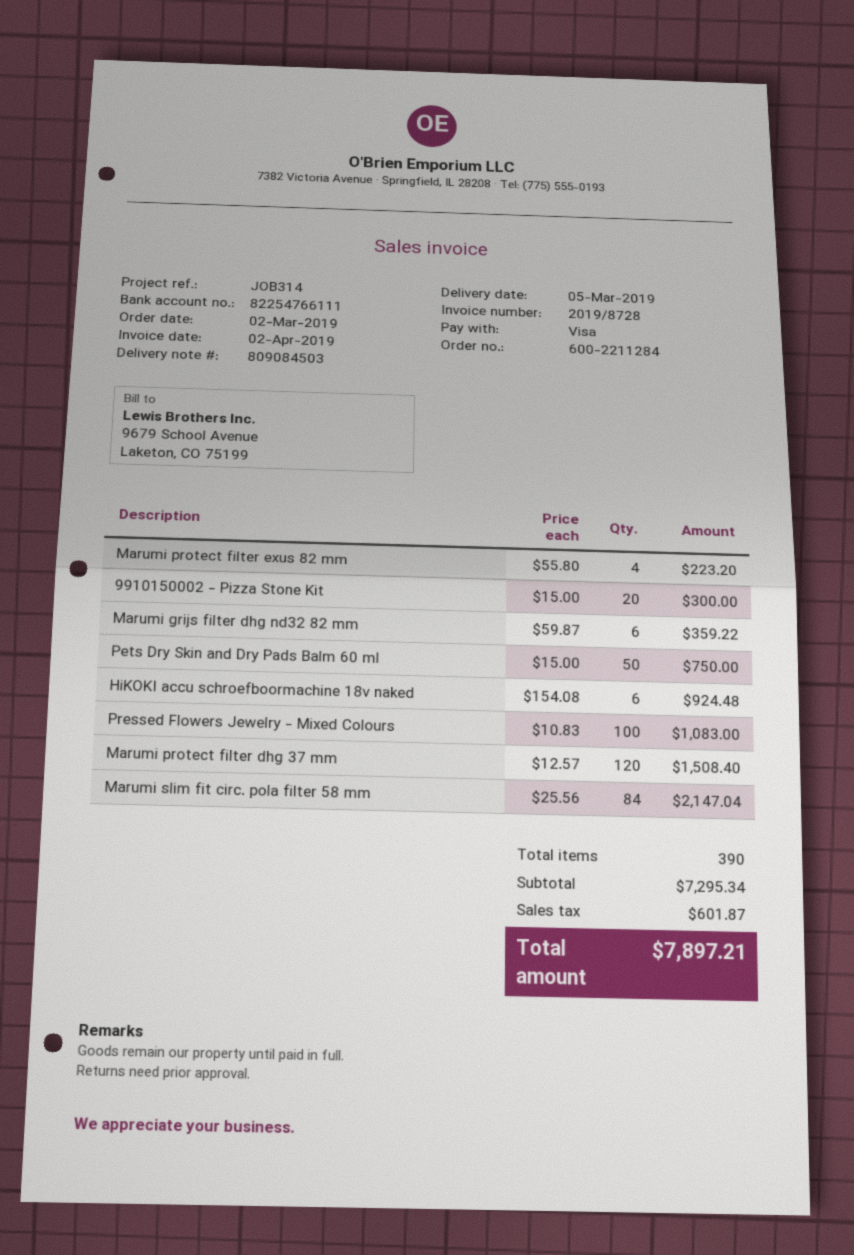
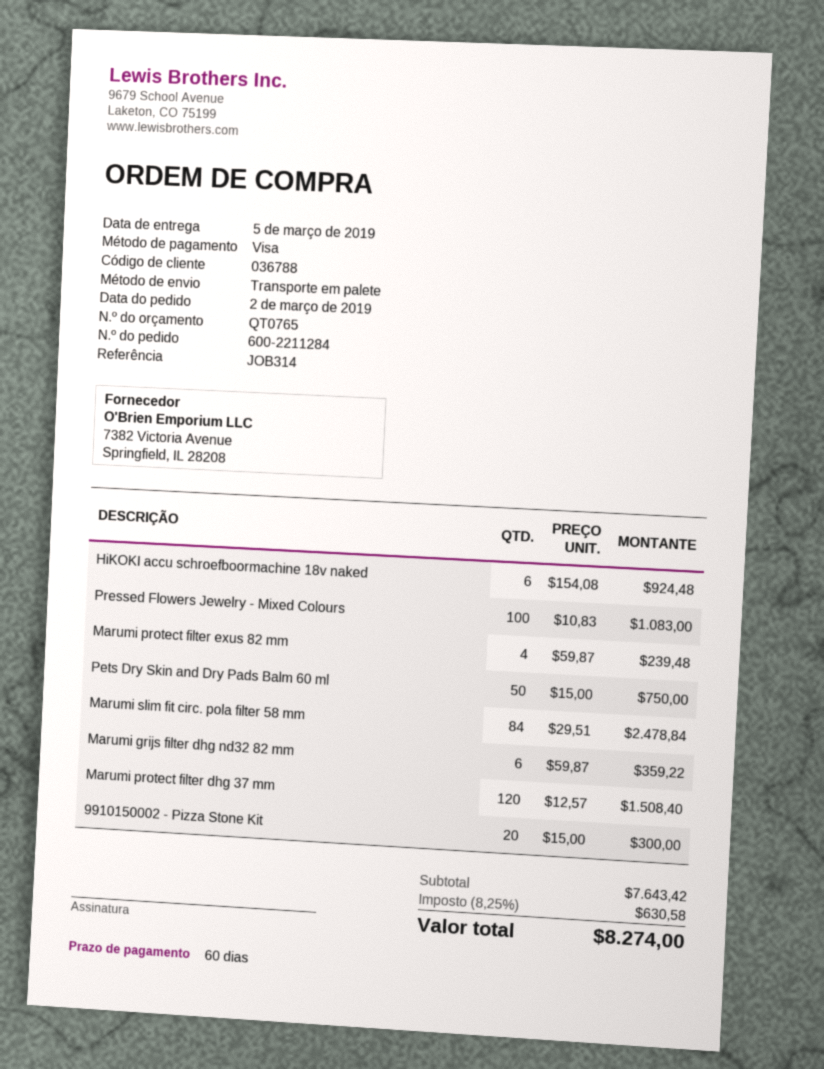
Marumi protect filter exus 82 mm: 4 x 55.80 = 223.20 -> 4 x 59.87 = 239.48
Marumi slim fit circ. pola filter 58 mm: 84 x 25.56 = 2147.04 -> 84 x 29.51 = 2478.84
subtotal: 7295.34 -> 7643.42
tax: 601.87 -> 630.58
total: 7897.21 -> 8274.00

